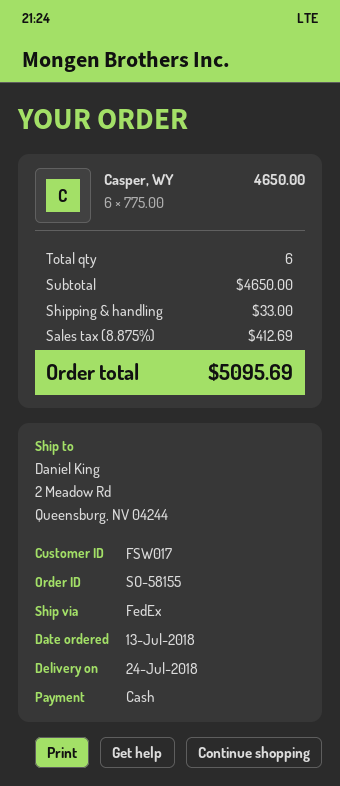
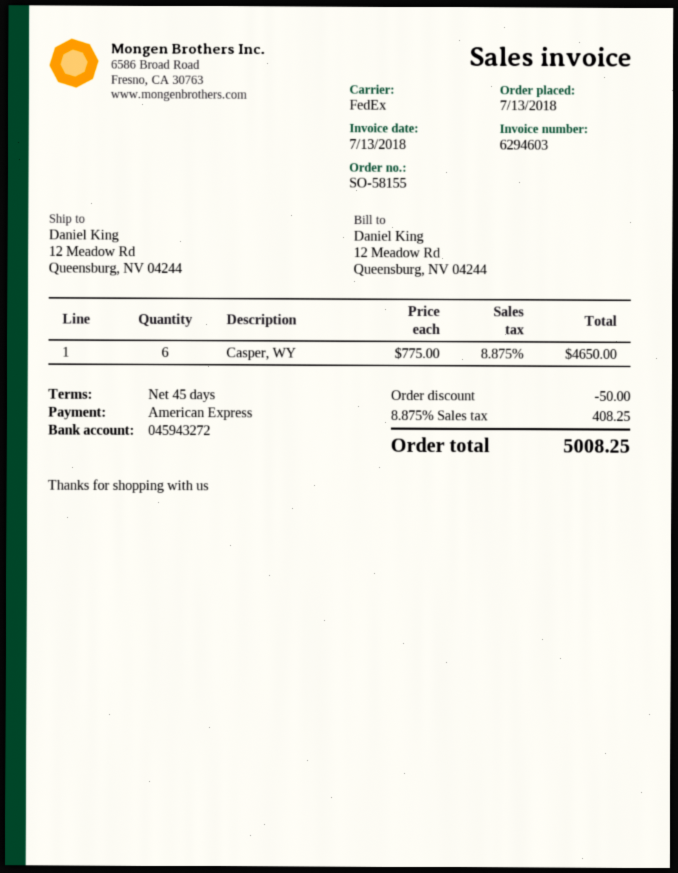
payment method: cash -> American Express
ship to: 2 Meadow Rd, Queensburg, NV 04244 -> 12 Meadow Rd, Queensburg, NV 04244
discount: none -> 50.00
shipping: 33.00 -> none
tax: 8.875% = 412.69 -> 8.875% = 408.25
total: 5095.69 -> 5008.25

